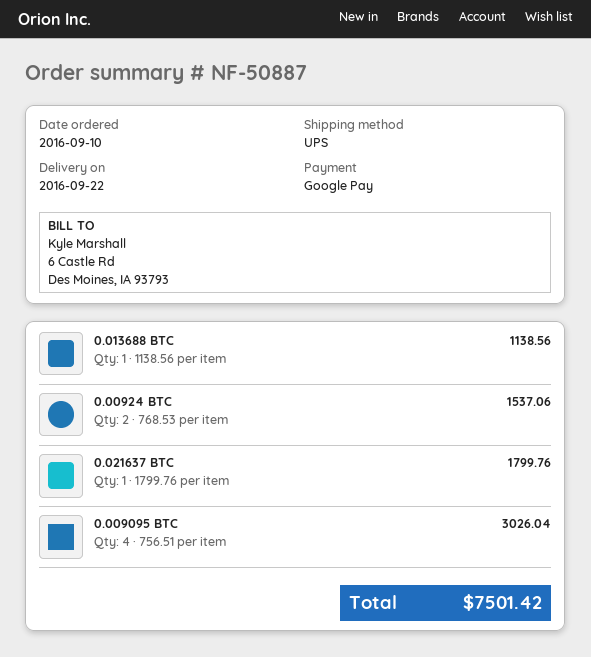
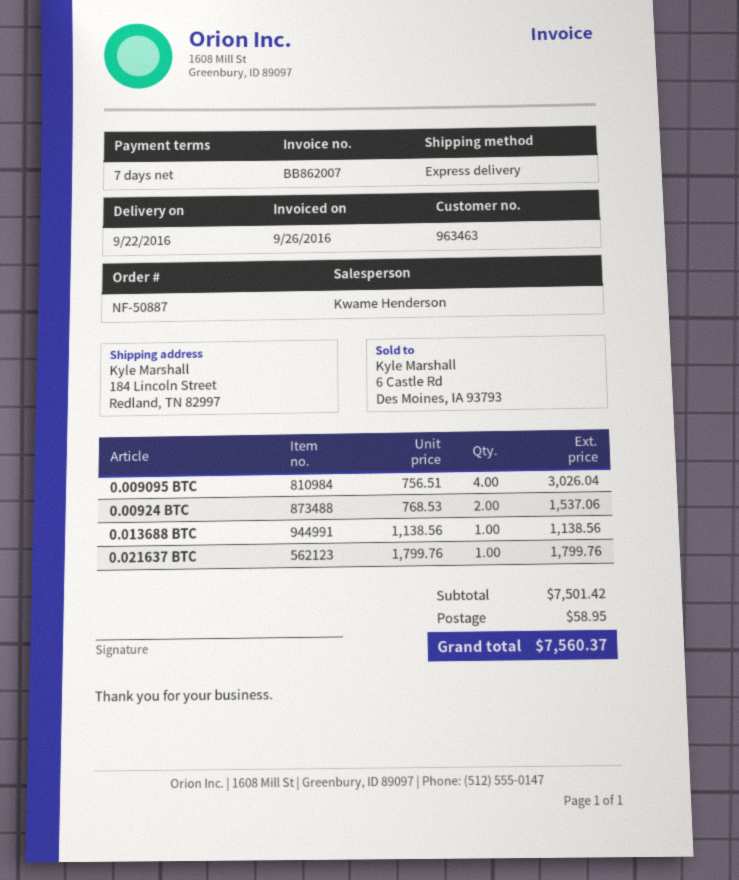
shipping method: UPS -> express
shipping: none -> 58.95
total: 7501.42 -> 7560.37

